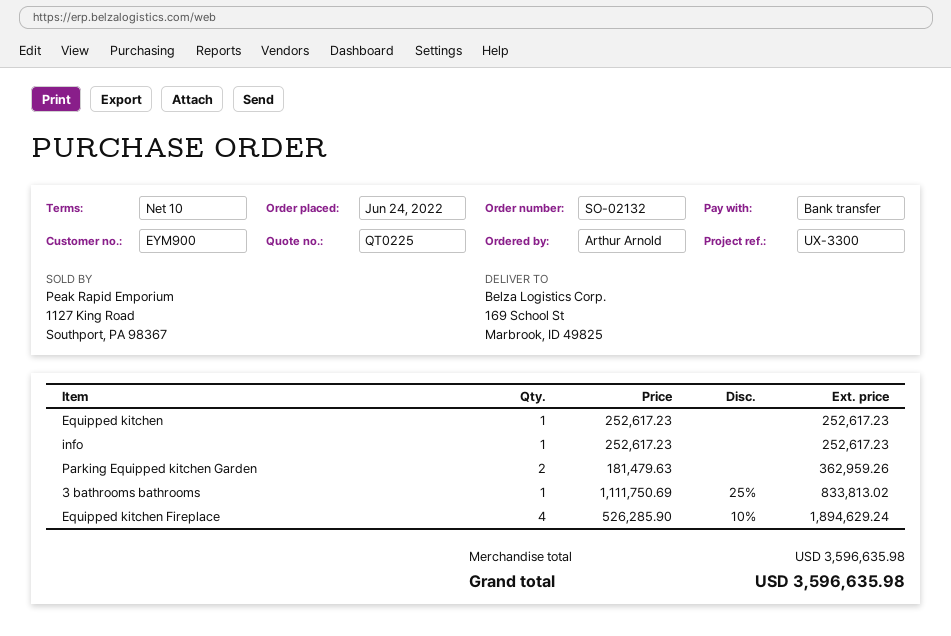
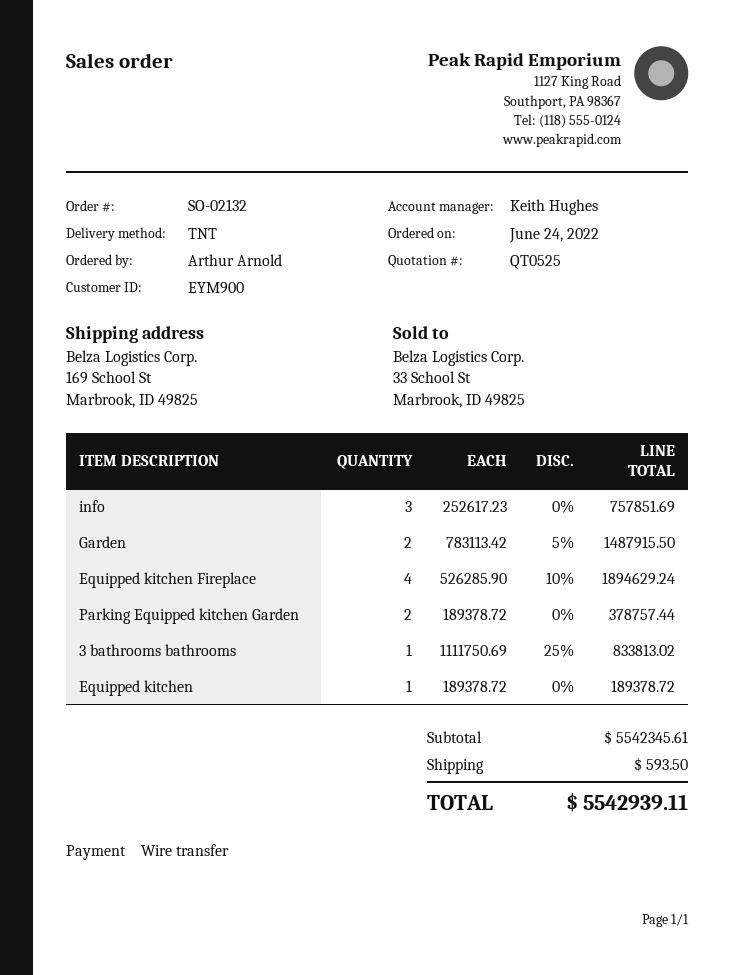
quote number: QT0225 -> QT0525
Equipped kitchen: 1 x 252617.23 = 252617.23 -> 1 x 189378.72 = 189378.72
info: 1 x 252617.23 = 252617.23 -> 3 x 252617.23 = 757851.69
Parking Equipped kitchen Garden: 2 x 181479.63 = 362959.26 -> 2 x 189378.72 = 378757.44
Garden: none -> 2 x 783113.42 - 5% = 1487915.50
subtotal: 3596635.98 -> 5542345.61
shipping: none -> 593.50
total: 3596635.98 -> 5542939.11

